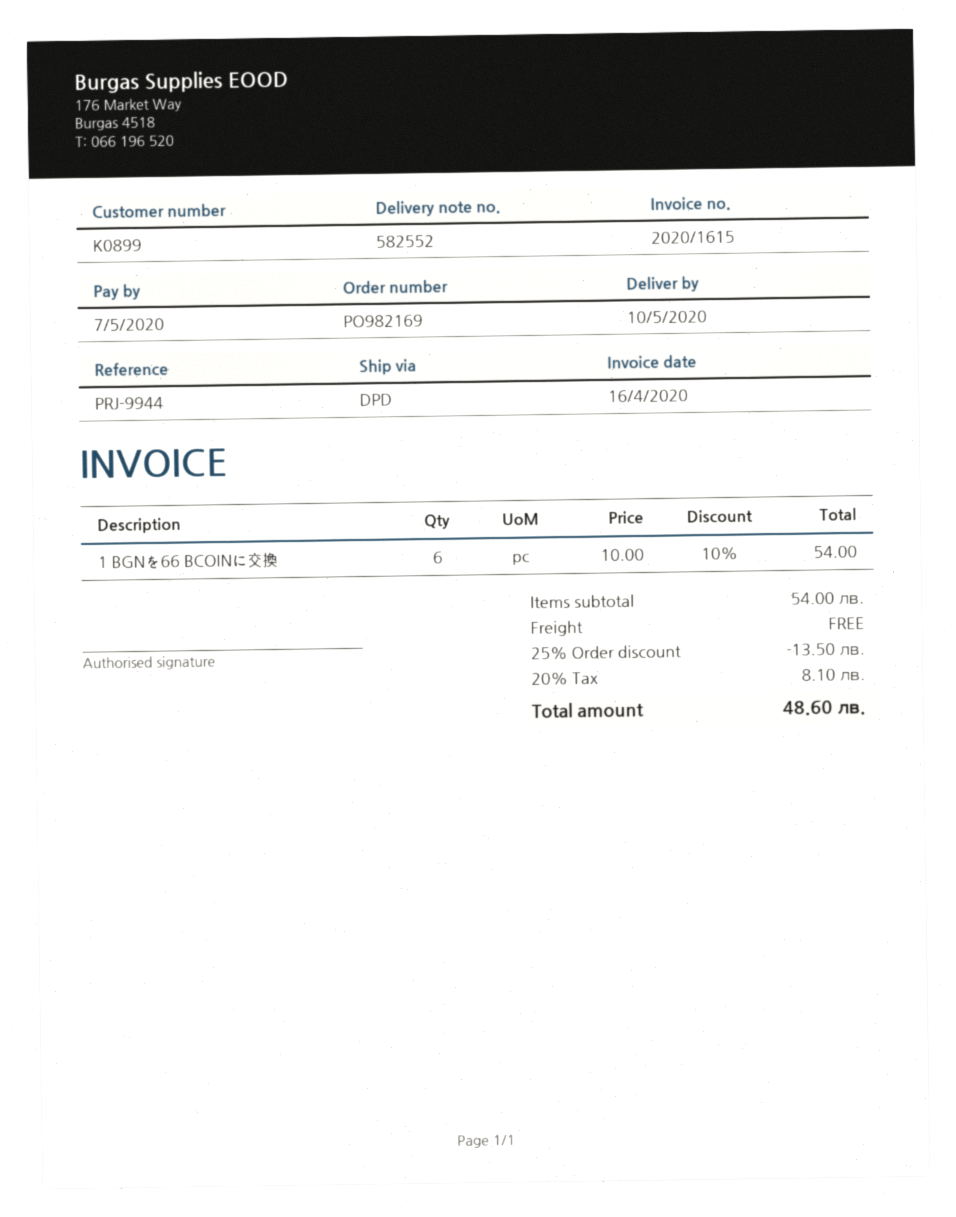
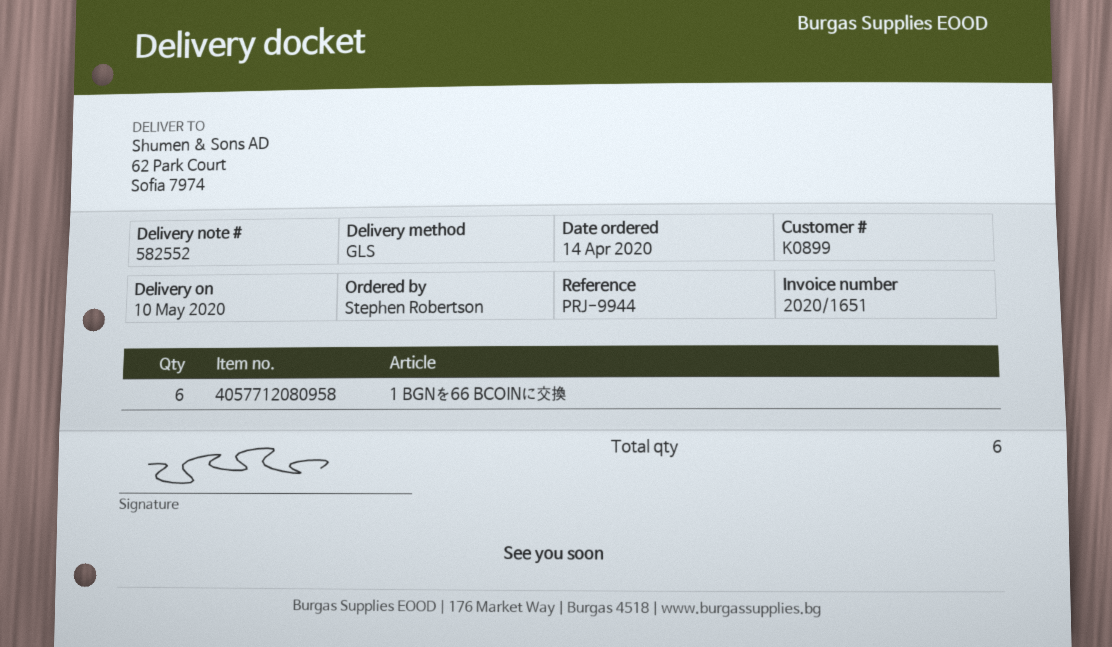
invoice number: 2020/1615 -> 2020/1651
shipping method: DPD -> GLS

